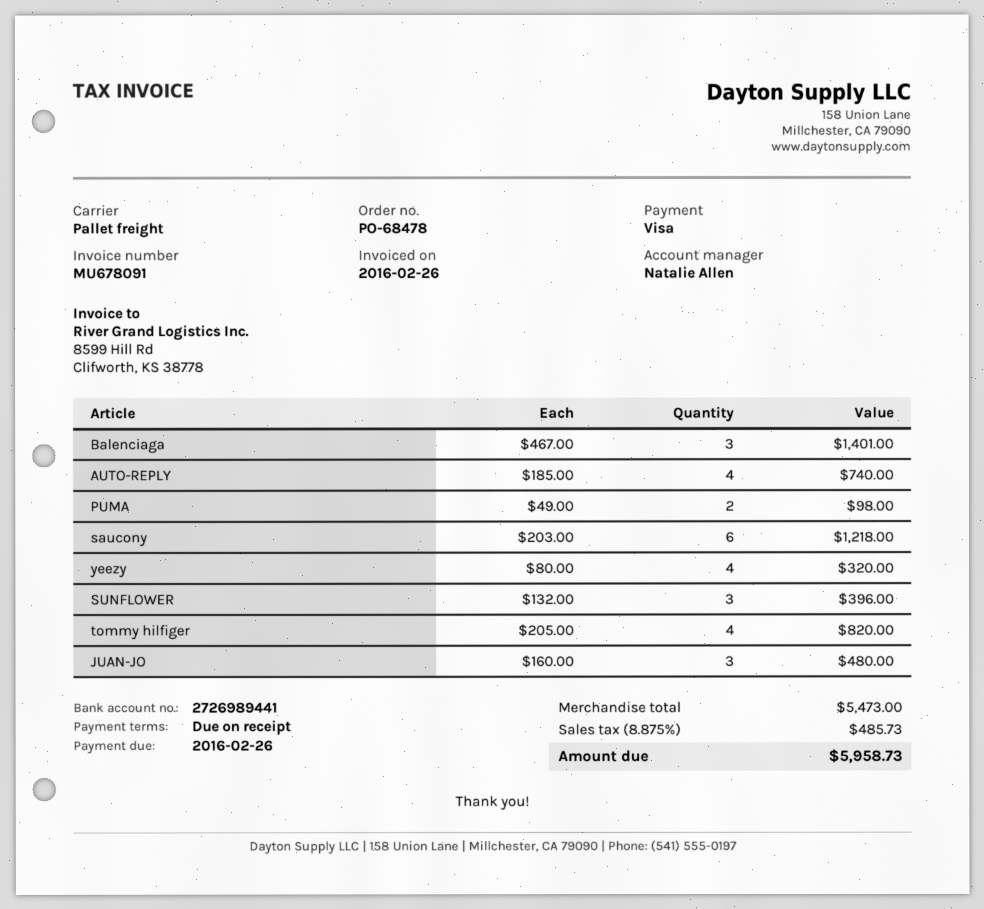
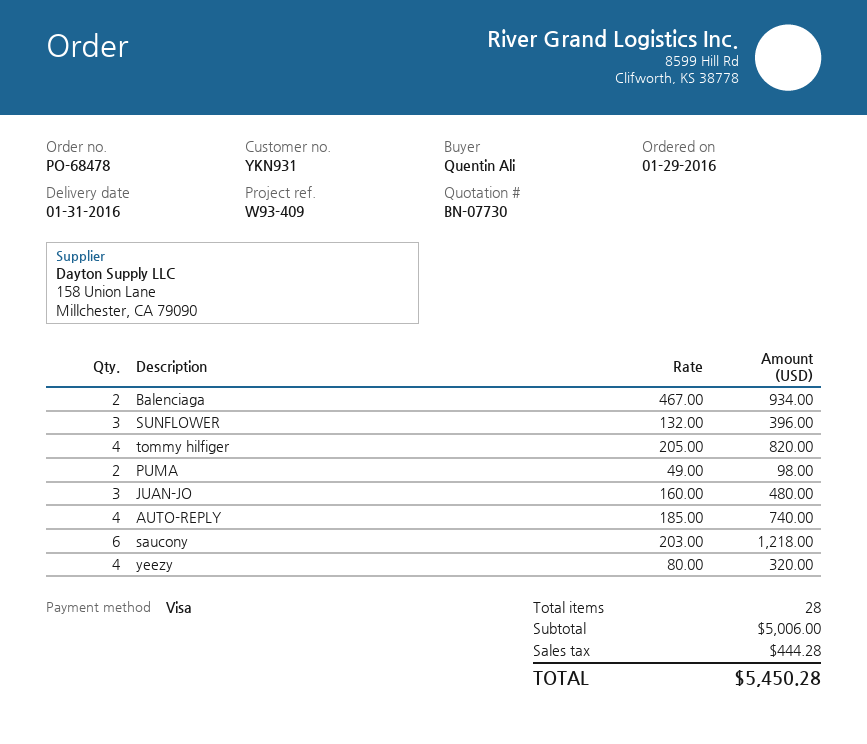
Balenciaga: 3 x 467.00 = 1401.00 -> 2 x 467.00 = 934.00
subtotal: 5473.00 -> 5006.00
tax: 485.73 -> 444.28
total: 5958.73 -> 5450.28

